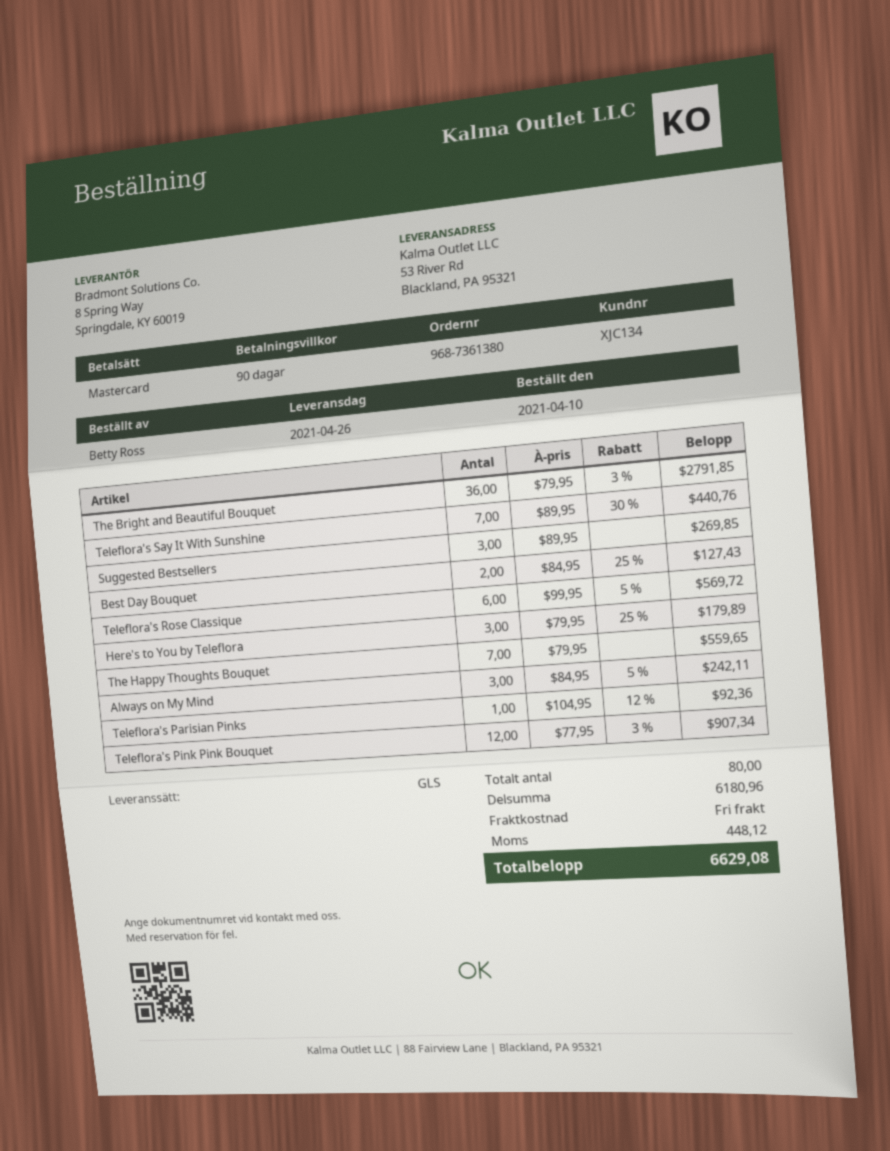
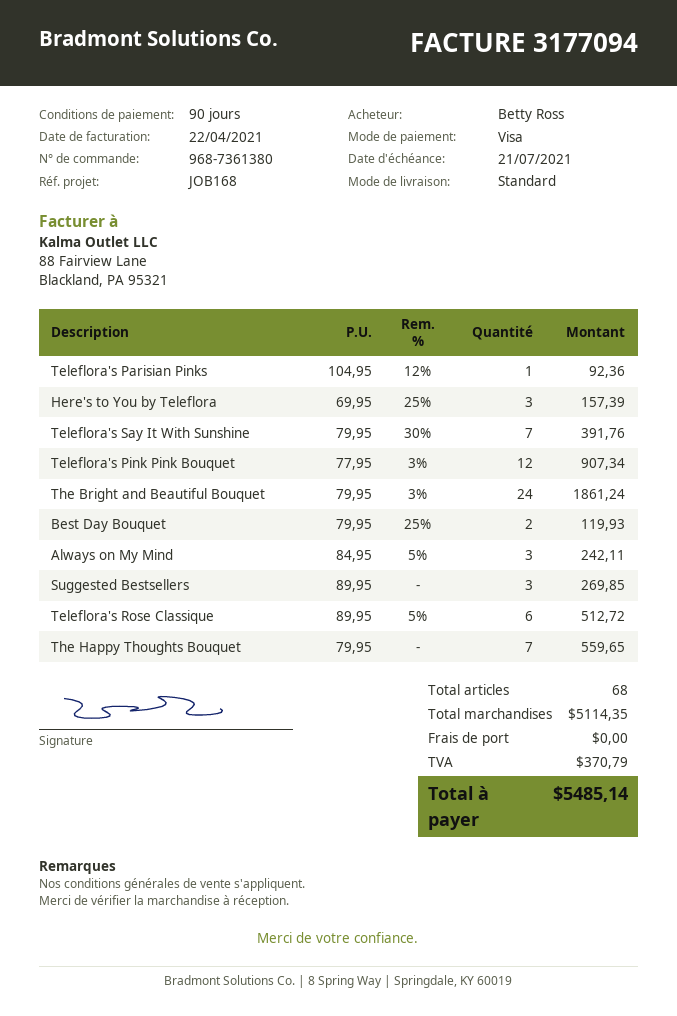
payment method: Mastercard -> Visa
shipping method: GLS -> standard
The Bright and Beautiful Bouquet: 36 x 79.95 - 3% = 2791.85 -> 24 x 79.95 - 3% = 1861.24
Teleflora's Say It With Sunshine: 7 x 89.95 - 30% = 440.76 -> 7 x 79.95 - 30% = 391.76
Best Day Bouquet: 2 x 84.95 - 25% = 127.43 -> 2 x 79.95 - 25% = 119.93
Teleflora's Rose Classique: 6 x 99.95 - 5% = 569.72 -> 6 x 89.95 - 5% = 512.72
Here's to You by Teleflora: 3 x 79.95 - 25% = 179.89 -> 3 x 69.95 - 25% = 157.39
total quantity: 80 -> 68
subtotal: 6180.96 -> 5114.35
tax: 448.12 -> 370.79
total: 6629.08 -> 5485.14

